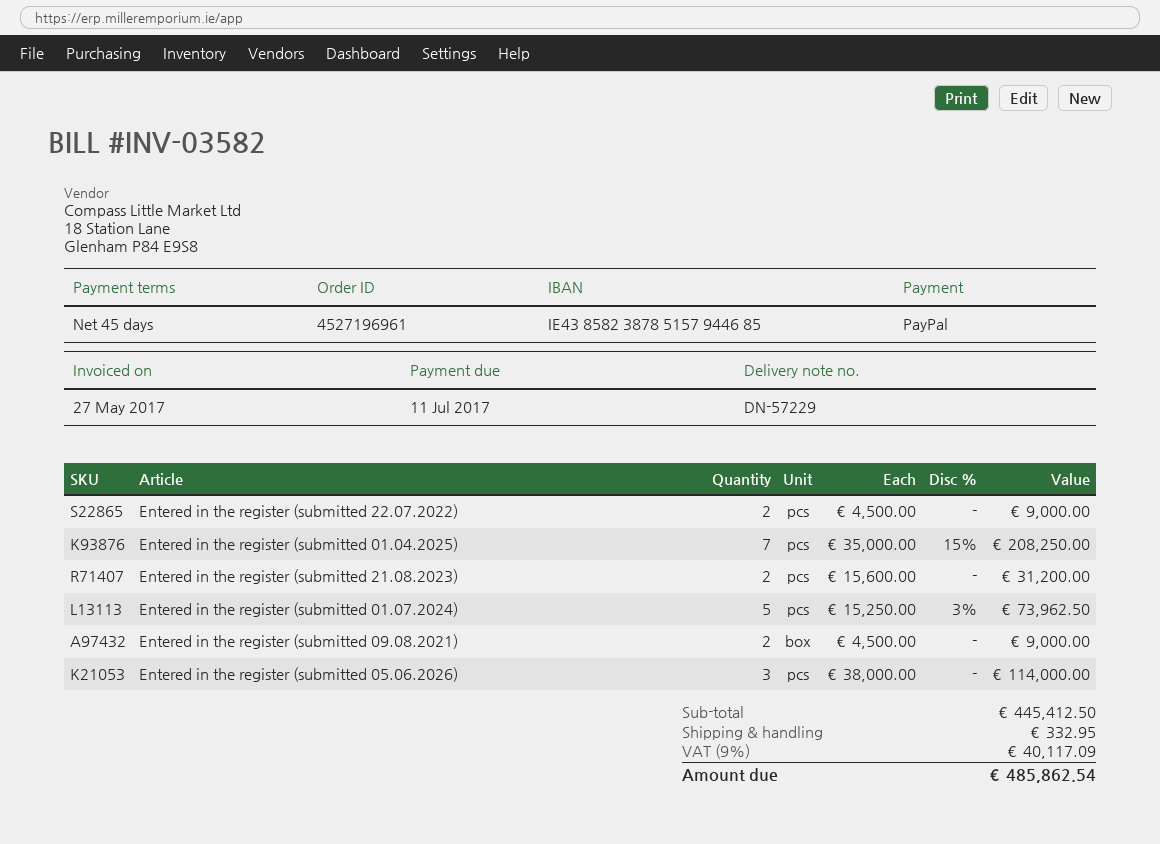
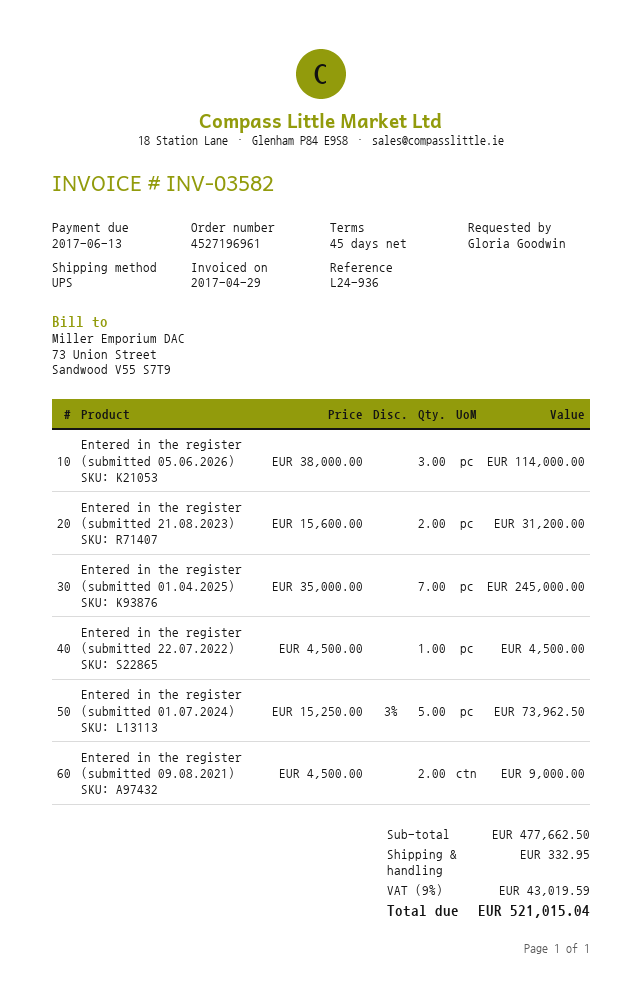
invoice date: 2017-05-27 -> 2017-04-29
due date: 2017-07-11 -> 2017-06-13
Entered in the register (submitted 22.07.2022): 2 x 4500.00 = 9000.00 -> 1 x 4500.00 = 4500.00
Entered in the register (submitted 01.04.2025): 7 x 35000.00 - 15% = 208250.00 -> 7 x 35000.00 = 245000.00
subtotal: 445412.50 -> 477662.50
tax: 9% = 40117.09 -> 9% = 43019.59
total: 485862.54 -> 521015.04

